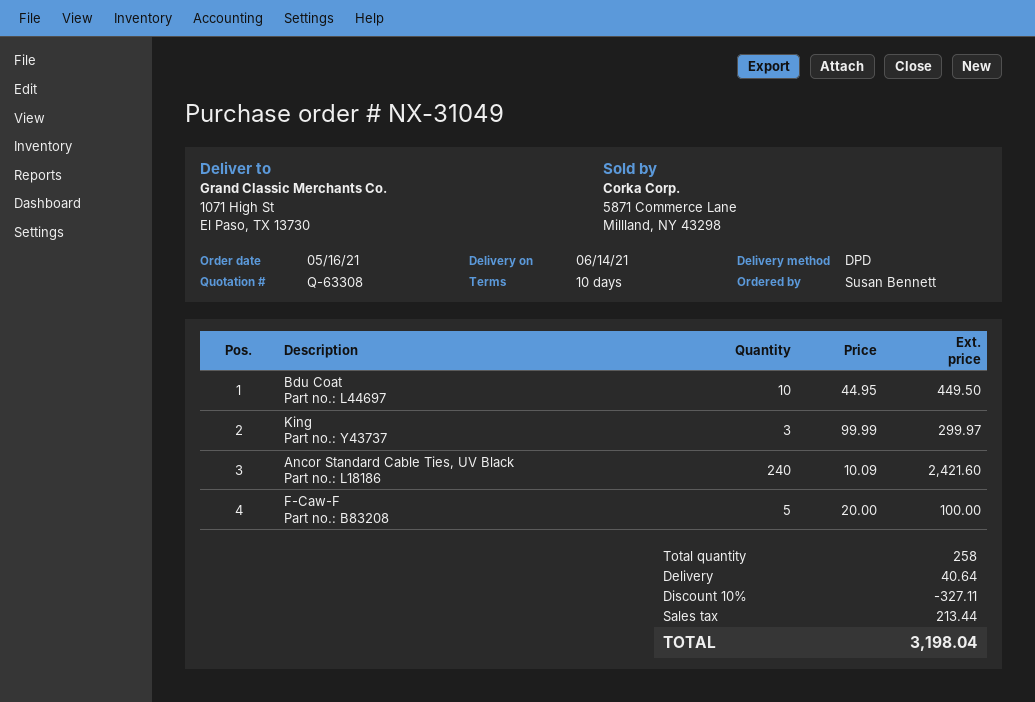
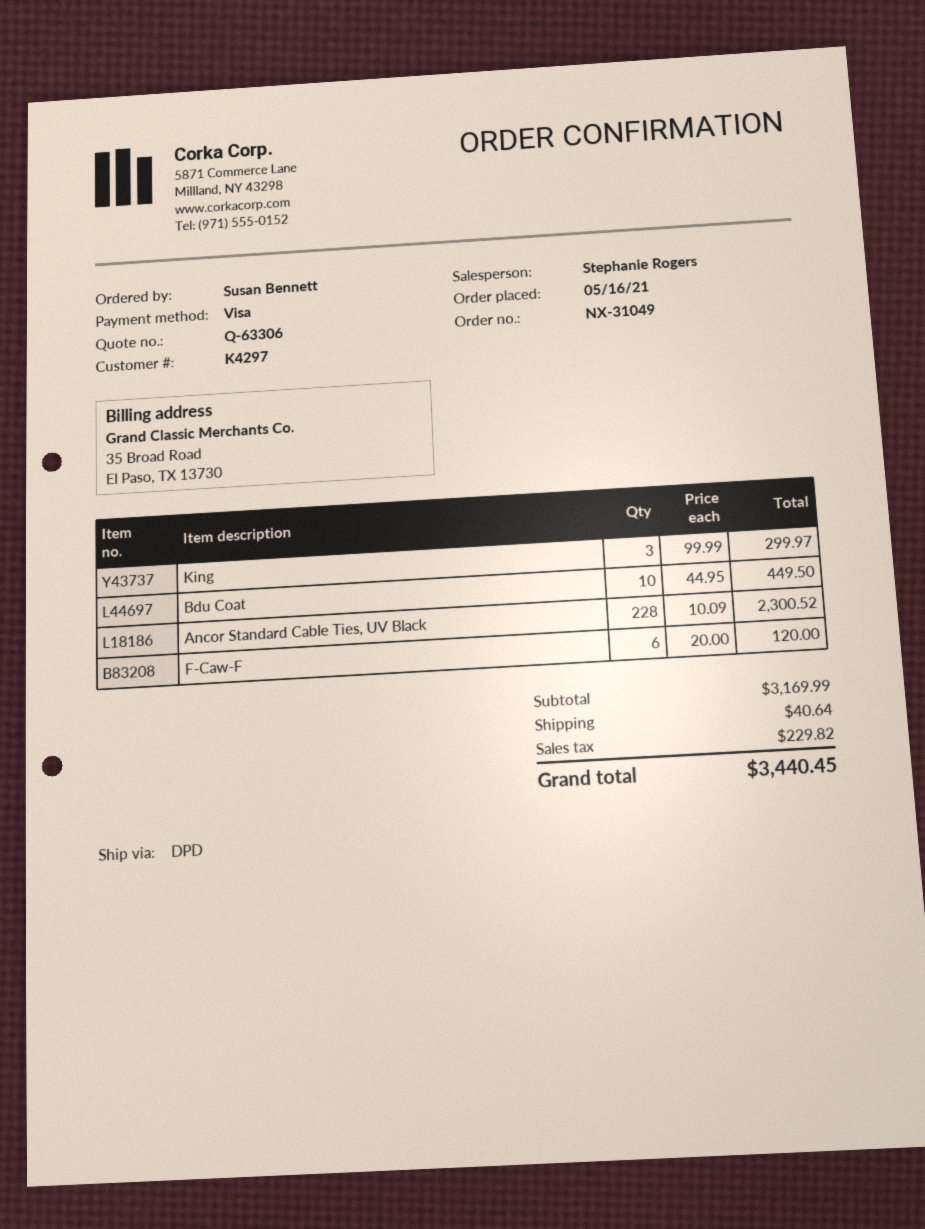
quote number: Q-63308 -> Q-63306
Ancor Standard Cable Ties, UV Black: 240 x 10.09 = 2421.60 -> 228 x 10.09 = 2300.52
F-Caw-F: 5 x 20.00 = 100.00 -> 6 x 20.00 = 120.00
discount: 10% = 327.11 -> none
tax: 213.44 -> 229.82
total: 3198.04 -> 3440.45

